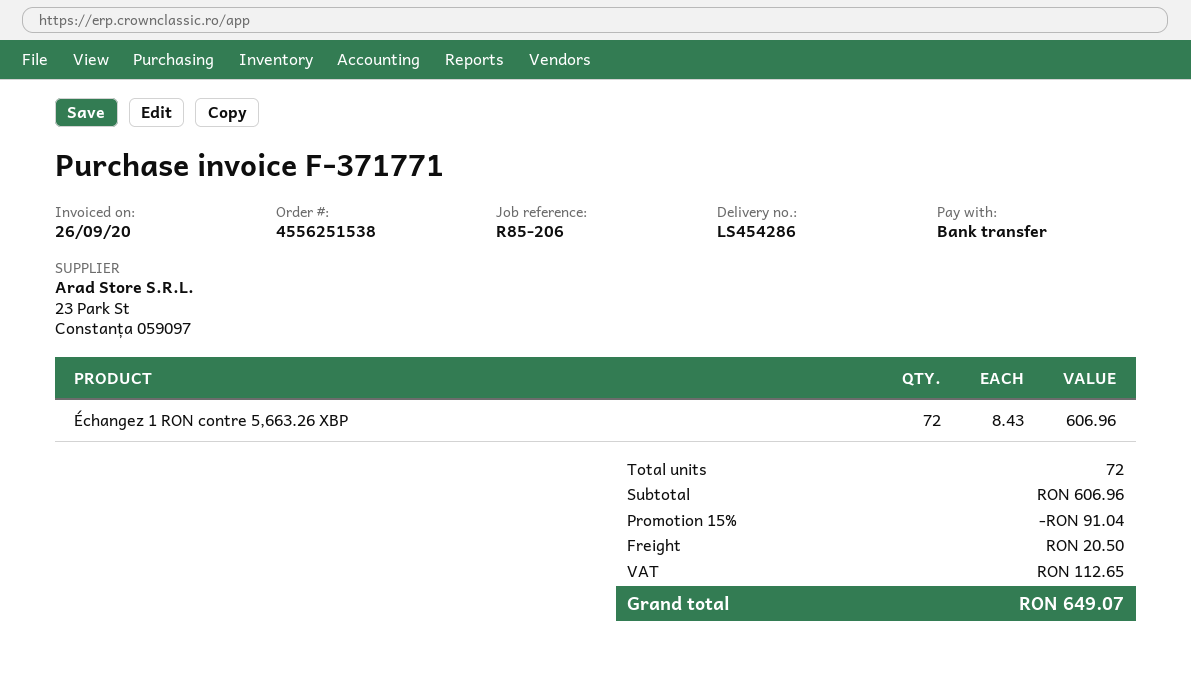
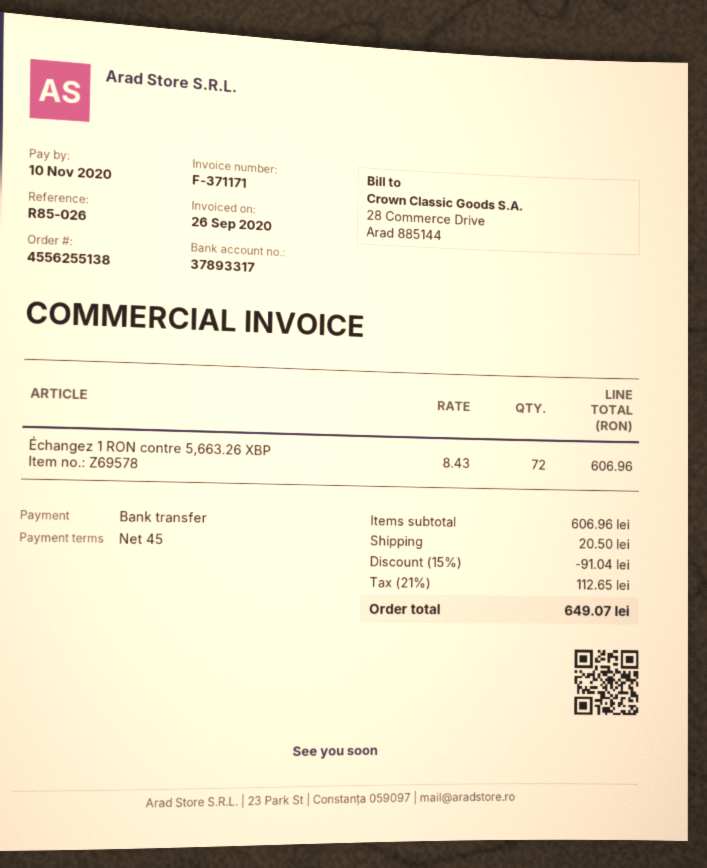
order number: 4556251538 -> 4556255138
invoice number: F-371771 -> F-371171
reference: R85-206 -> R85-026

